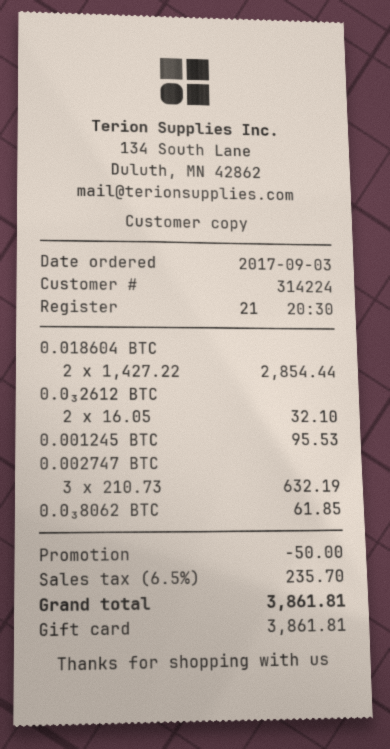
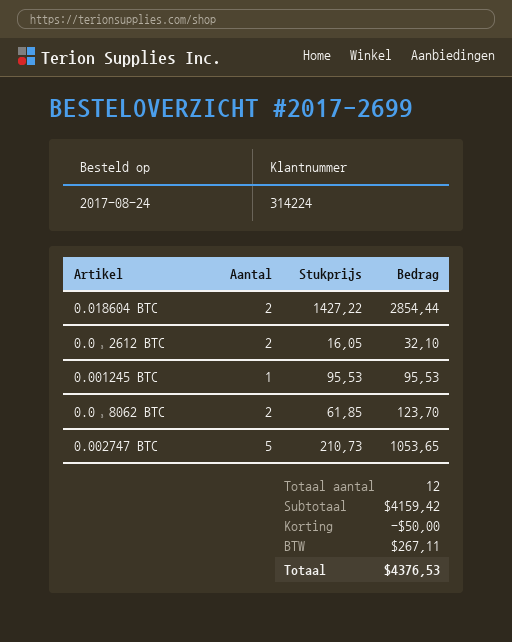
order date: 2017-09-03 -> 2017-08-24
0.002747 BTC: 3 x 210.73 = 632.19 -> 5 x 210.73 = 1053.65
0.0₃8062 BTC: 1 x 61.85 = 61.85 -> 2 x 61.85 = 123.70
tax: 235.70 -> 267.11
total: 3861.81 -> 4376.53

